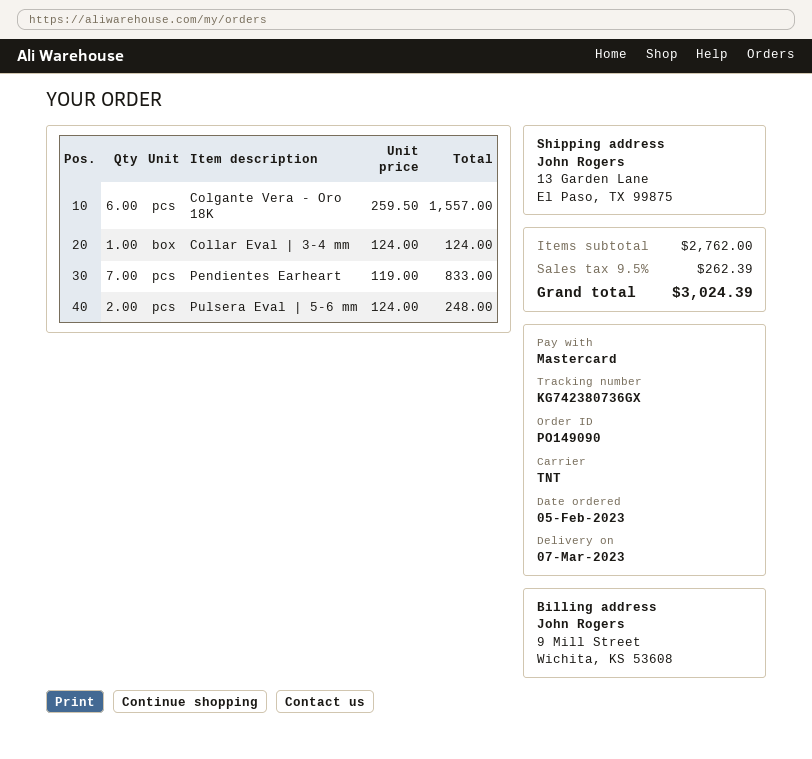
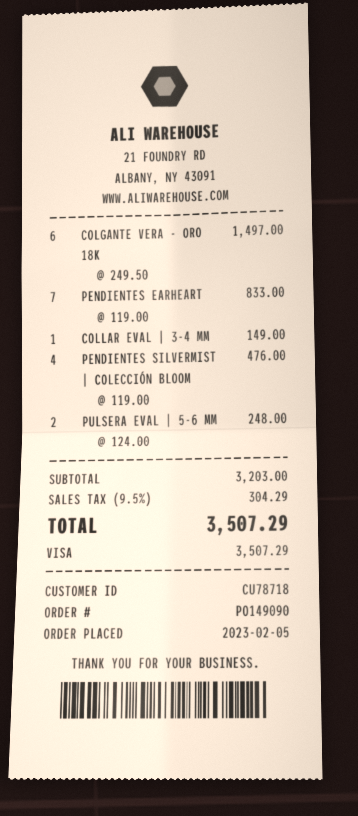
payment method: Mastercard -> Visa
Colgante Vera - Oro 18K: 6 x 259.50 = 1557.00 -> 6 x 249.50 = 1497.00
Collar Eval | 3-4 mm: 1 x 124.00 = 124.00 -> 1 x 149.00 = 149.00
PENDIENTES SILVERMIST | COLECCIÓN BLOOM: none -> 4 x 119.00 = 476.00
subtotal: 2762.00 -> 3203.00
tax: 9.5% = 262.39 -> 9.5% = 304.29
total: 3024.39 -> 3507.29

